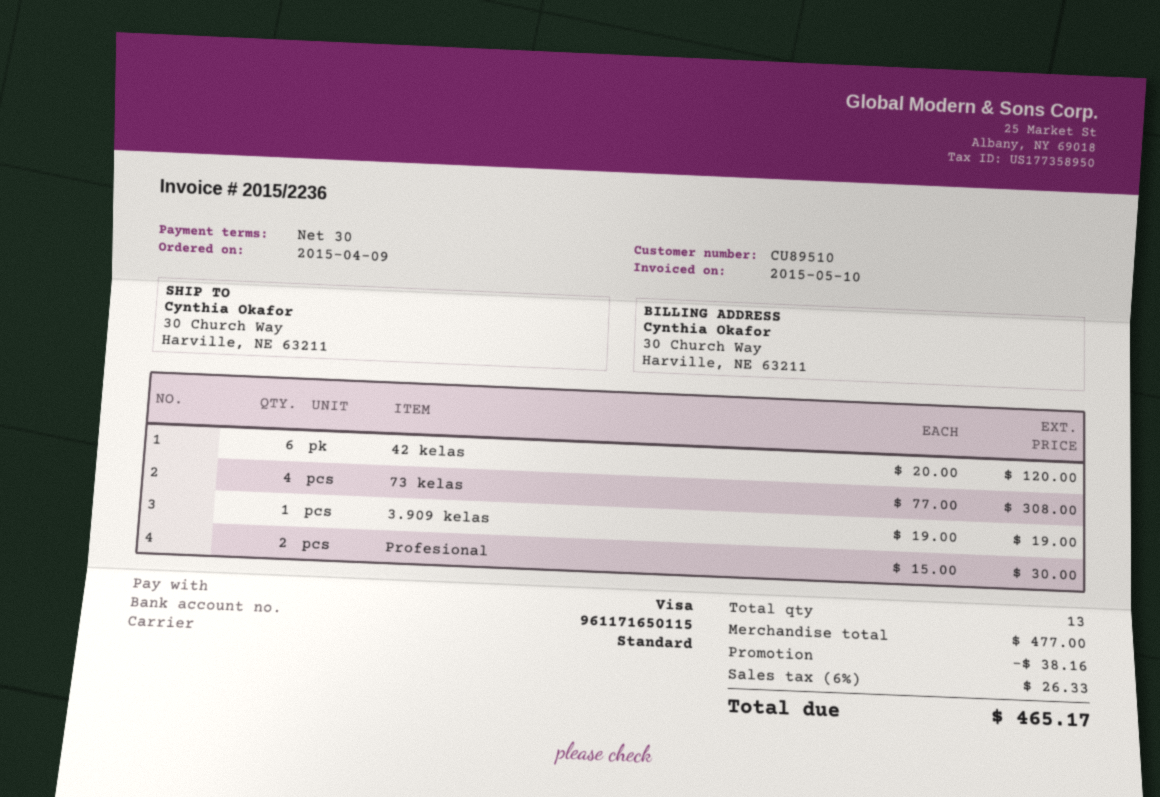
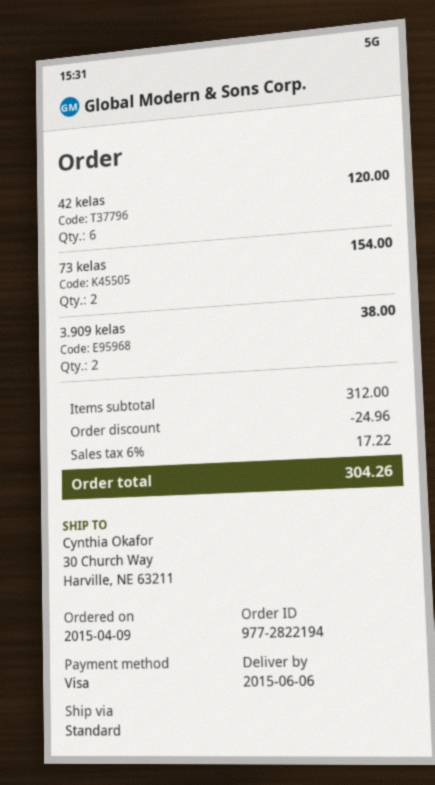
73 kelas: 4 for 308.00 -> 2 for 154.00
3.909 kelas: 1 for 19.00 -> 2 for 38.00
Profesional: 2 for 30.00 -> none
subtotal: 477.00 -> 312.00
discount: 38.16 -> 24.96
tax: 6% = 26.33 -> 6% = 17.22
total: 465.17 -> 304.26

